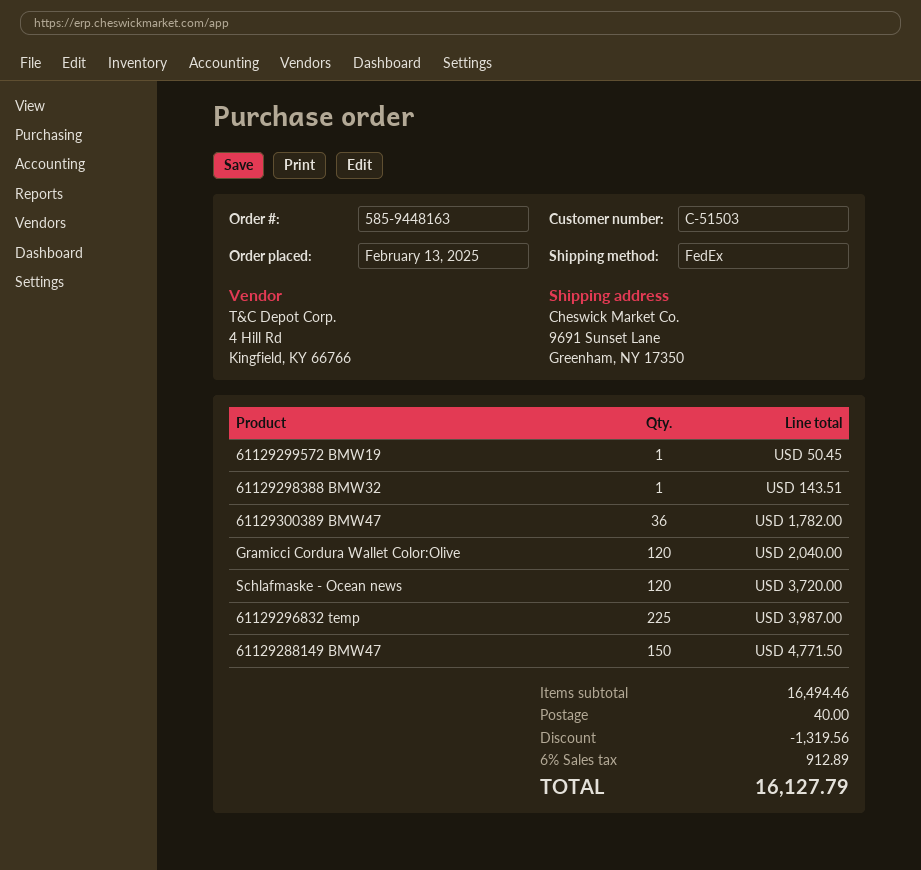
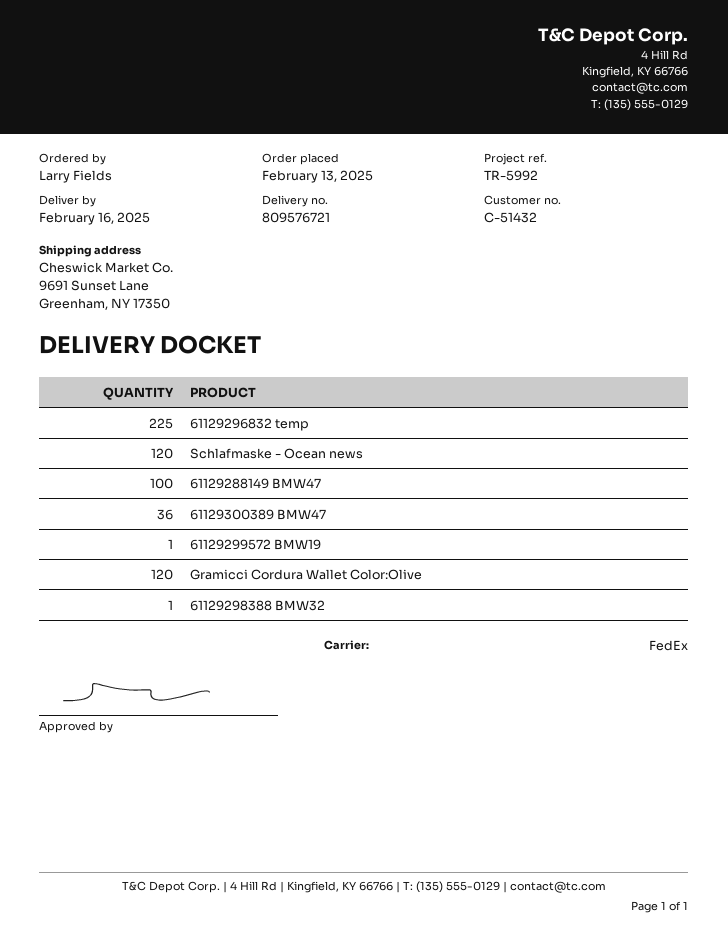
customer number: C-51503 -> C-51432
61129288149 BMW47: 150 -> 100

